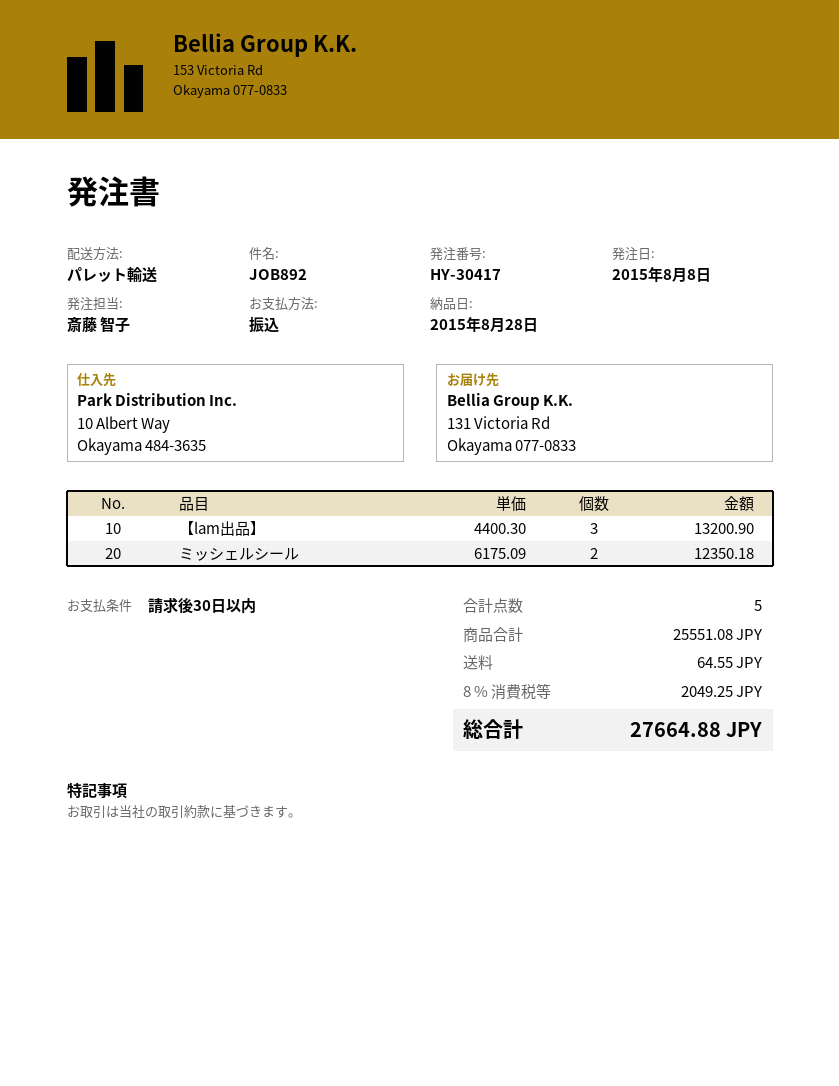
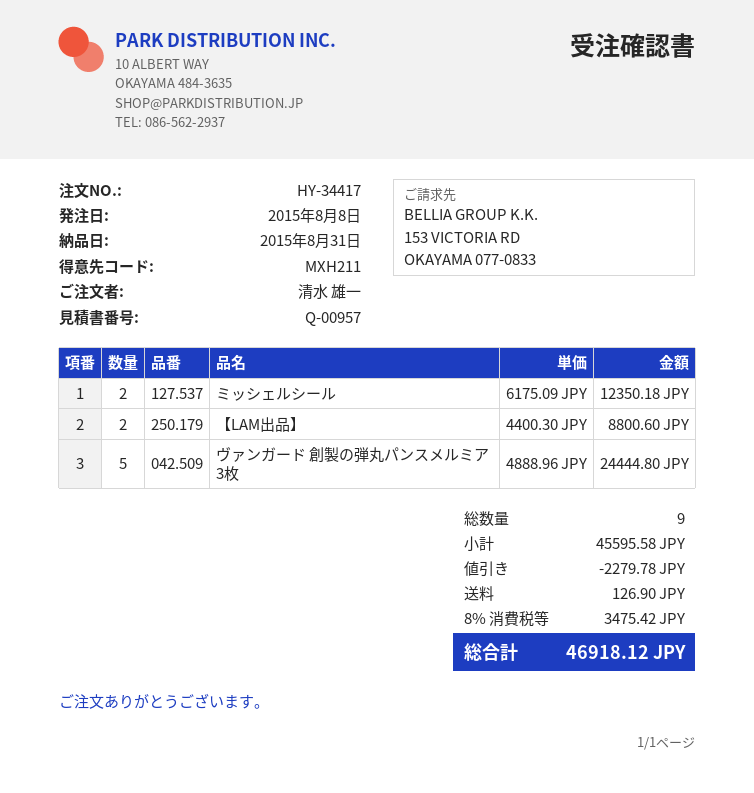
order number: HY-30417 -> HY-34417
delivery date: 2015-08-28 -> 2015-08-31
ordered by: 斎藤 智子 -> 清水 雄一
【lam出品】: 3 x 4400.30 = 13200.90 -> 2 x 4400.30 = 8800.60
ヴァンガード 創製の弾丸パンスメルミア 3枚: none -> 5 x 4888.96 = 24444.80
total quantity: 5 -> 9
subtotal: 25551.08 -> 45595.58
discount: none -> 2279.78
shipping: 64.55 -> 126.90
tax: 8% = 2049.25 -> 8% = 3475.42
total: 27664.88 -> 46918.12

